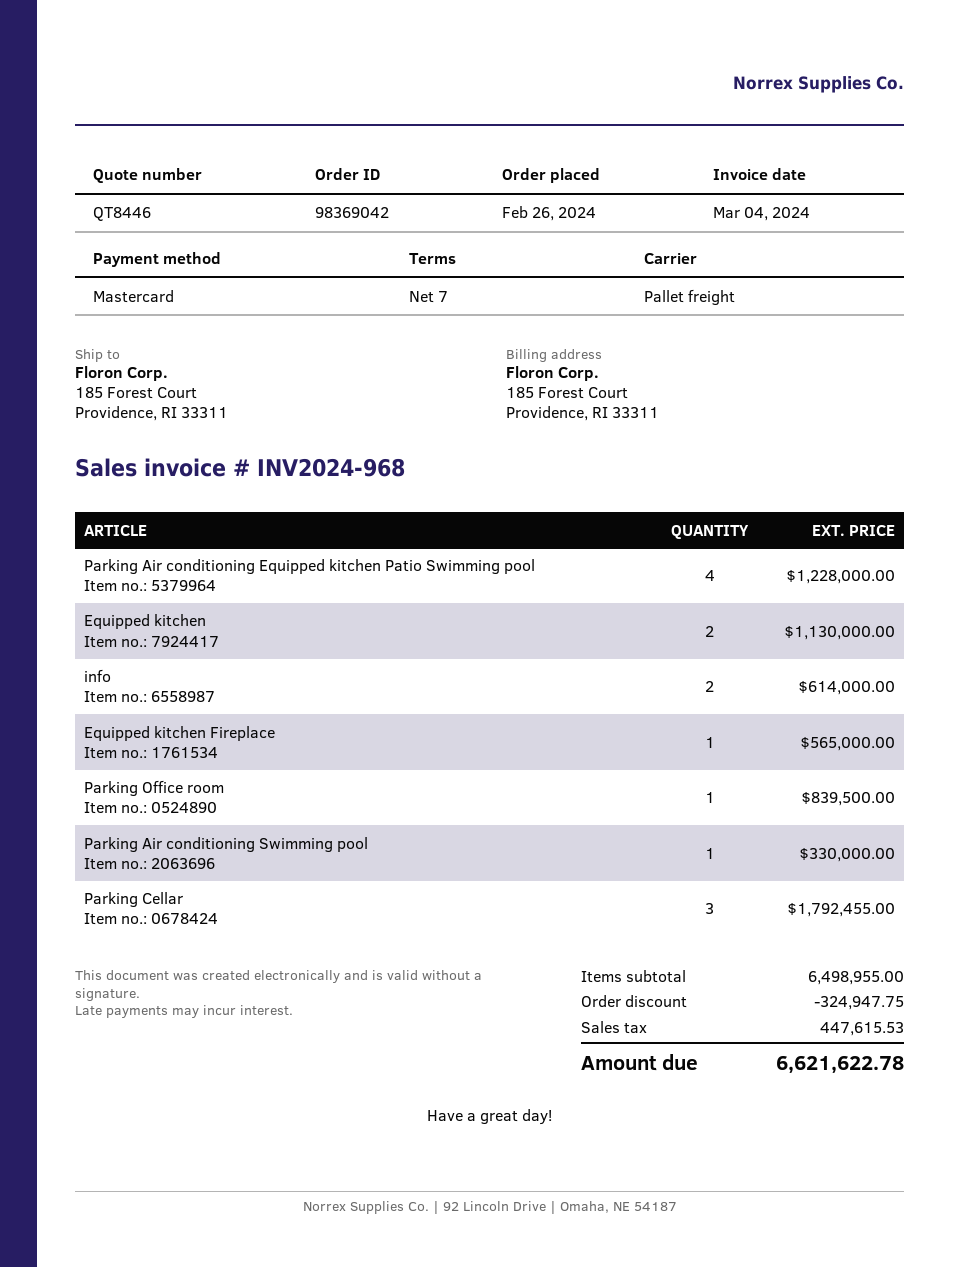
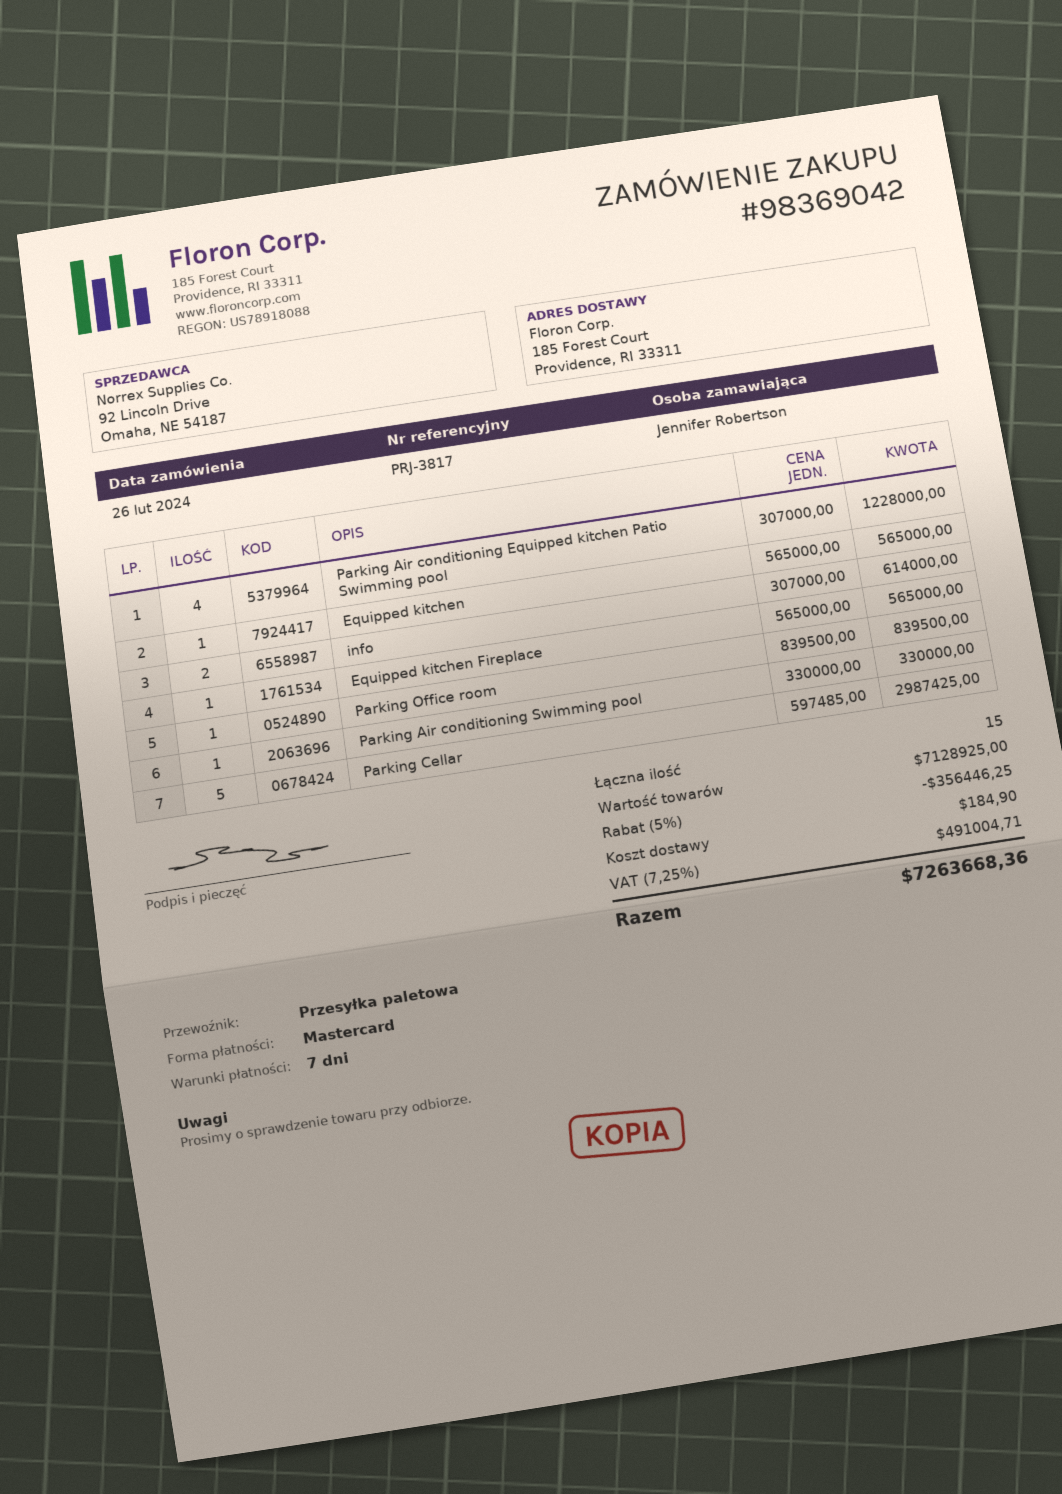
Equipped kitchen: 2 for 1130000.00 -> 1 for 565000.00
Parking Cellar: 3 for 1792455.00 -> 5 for 2987425.00
subtotal: 6498955.00 -> 7128925.00
discount: 324947.75 -> 356446.25
shipping: none -> 184.90
tax: 447615.53 -> 491004.71
total: 6621622.78 -> 7263668.36

